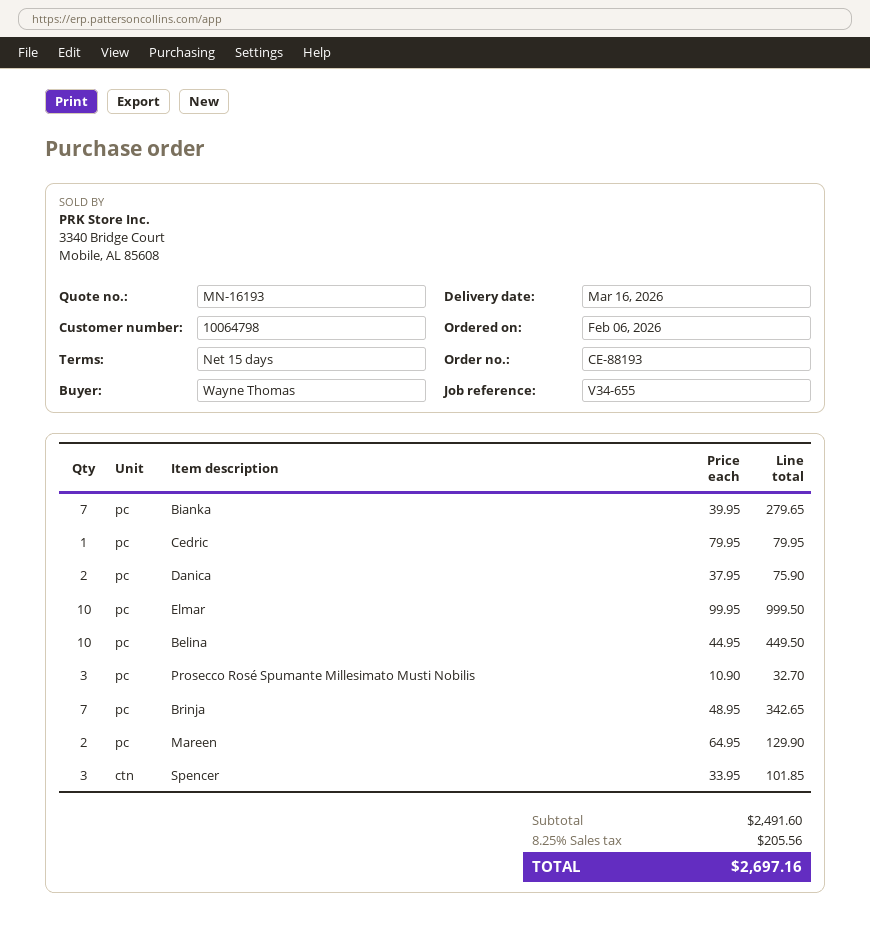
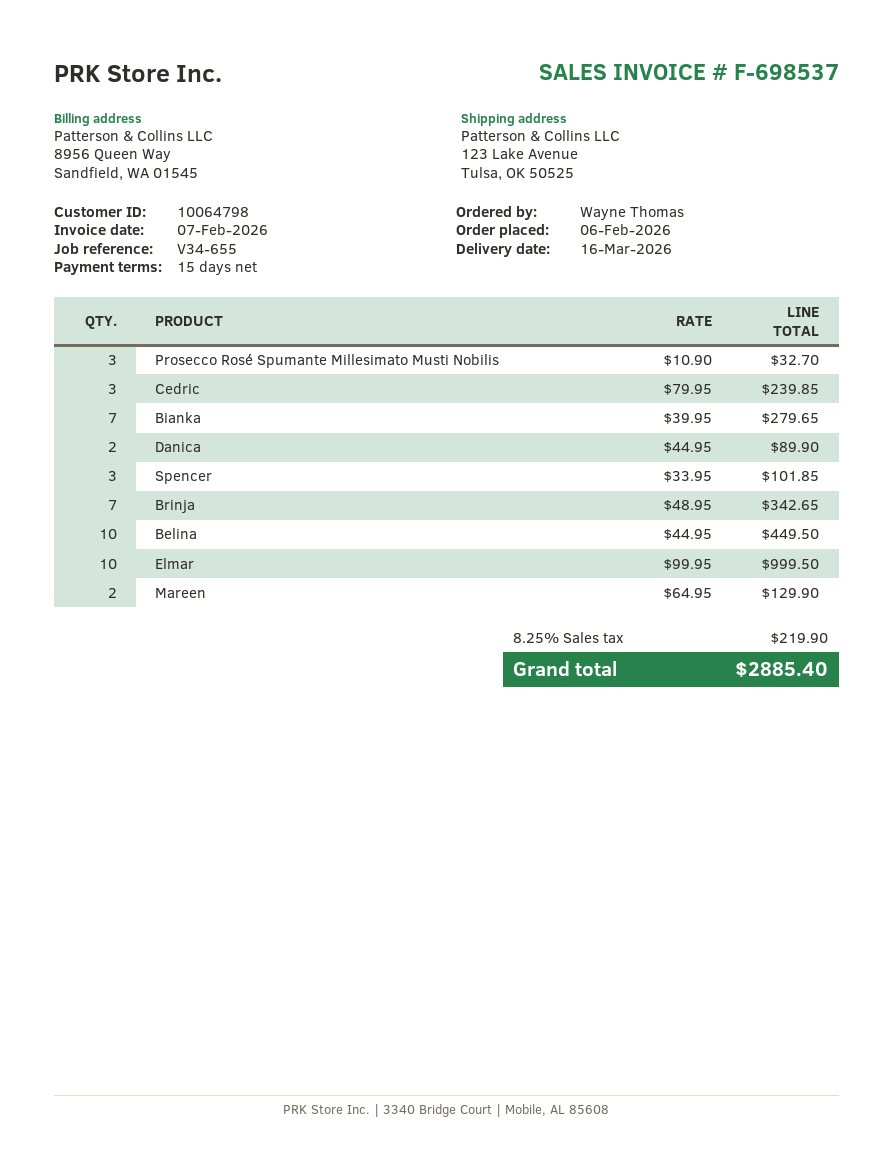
Cedric: 1 x 79.95 = 79.95 -> 3 x 79.95 = 239.85
Danica: 2 x 37.95 = 75.90 -> 2 x 44.95 = 89.90
tax: 8.25% = 205.56 -> 8.25% = 219.90
total: 2697.16 -> 2885.40

